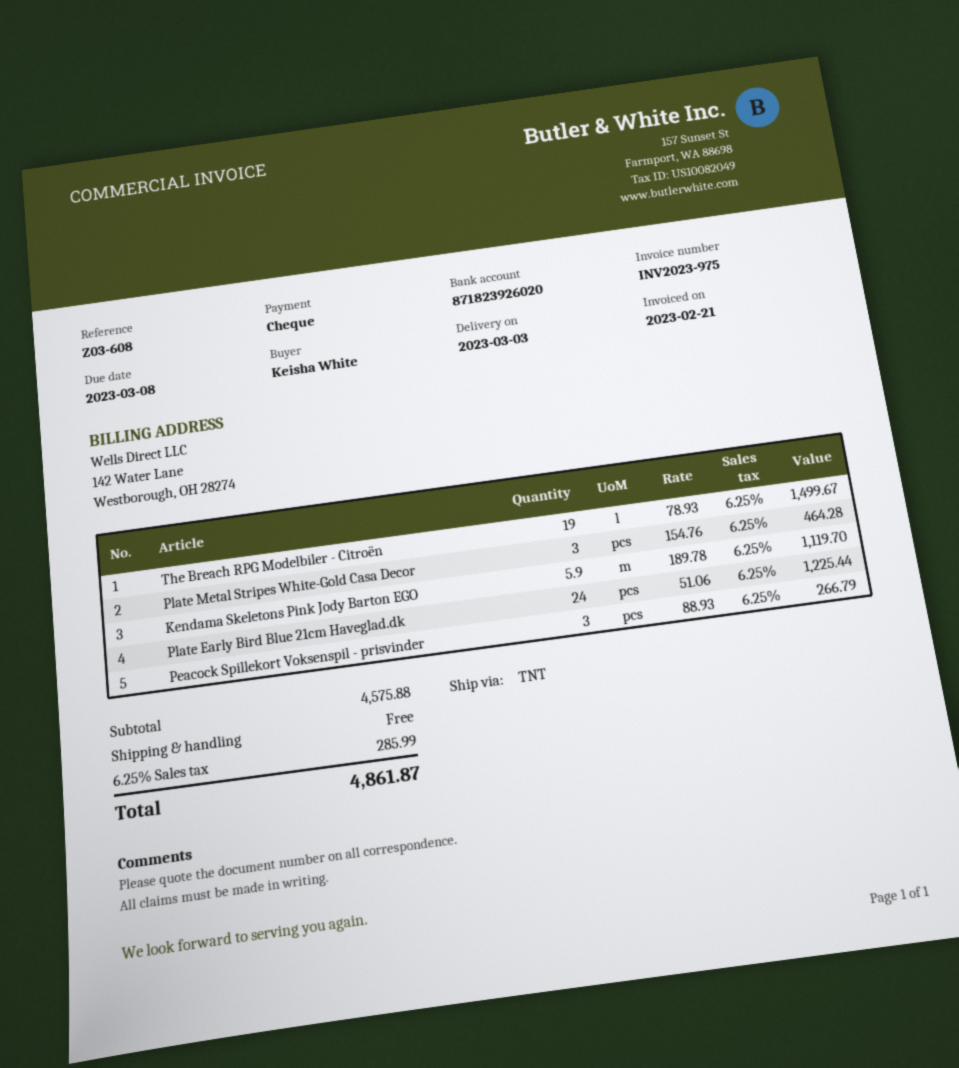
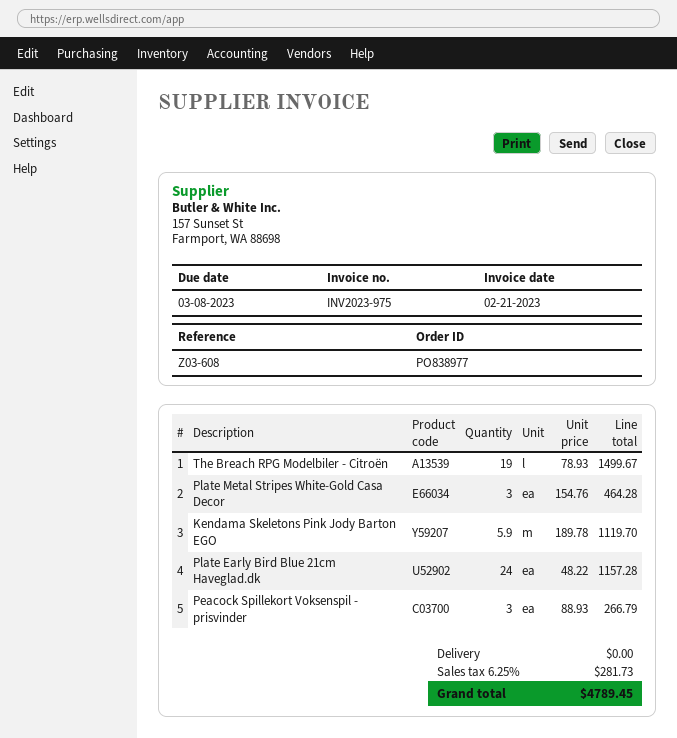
Plate Early Bird Blue 21cm Haveglad.dk: 24 x 51.06 = 1225.44 -> 24 x 48.22 = 1157.28
tax: 6.25% = 285.99 -> 6.25% = 281.73
total: 4861.87 -> 4789.45

